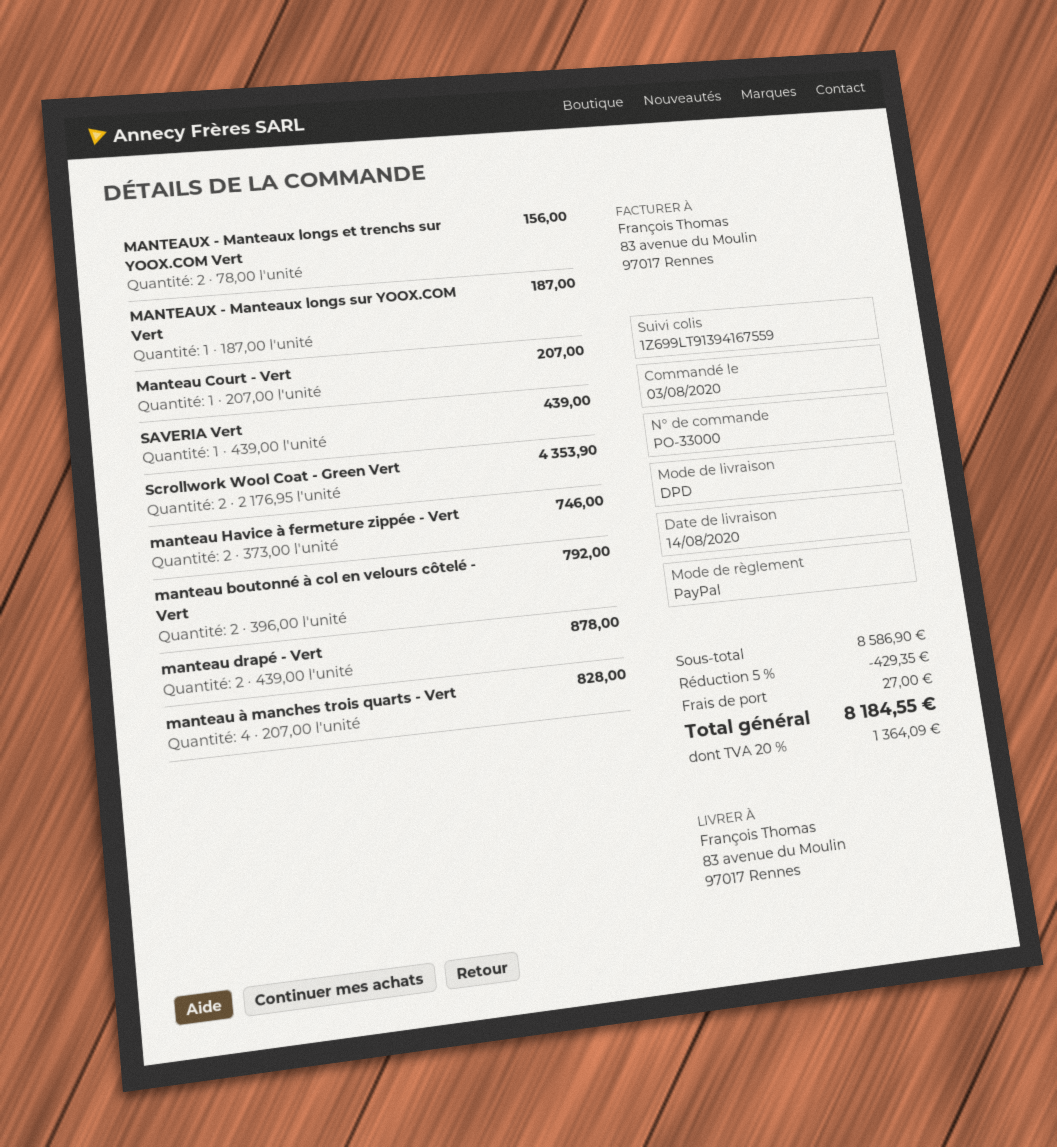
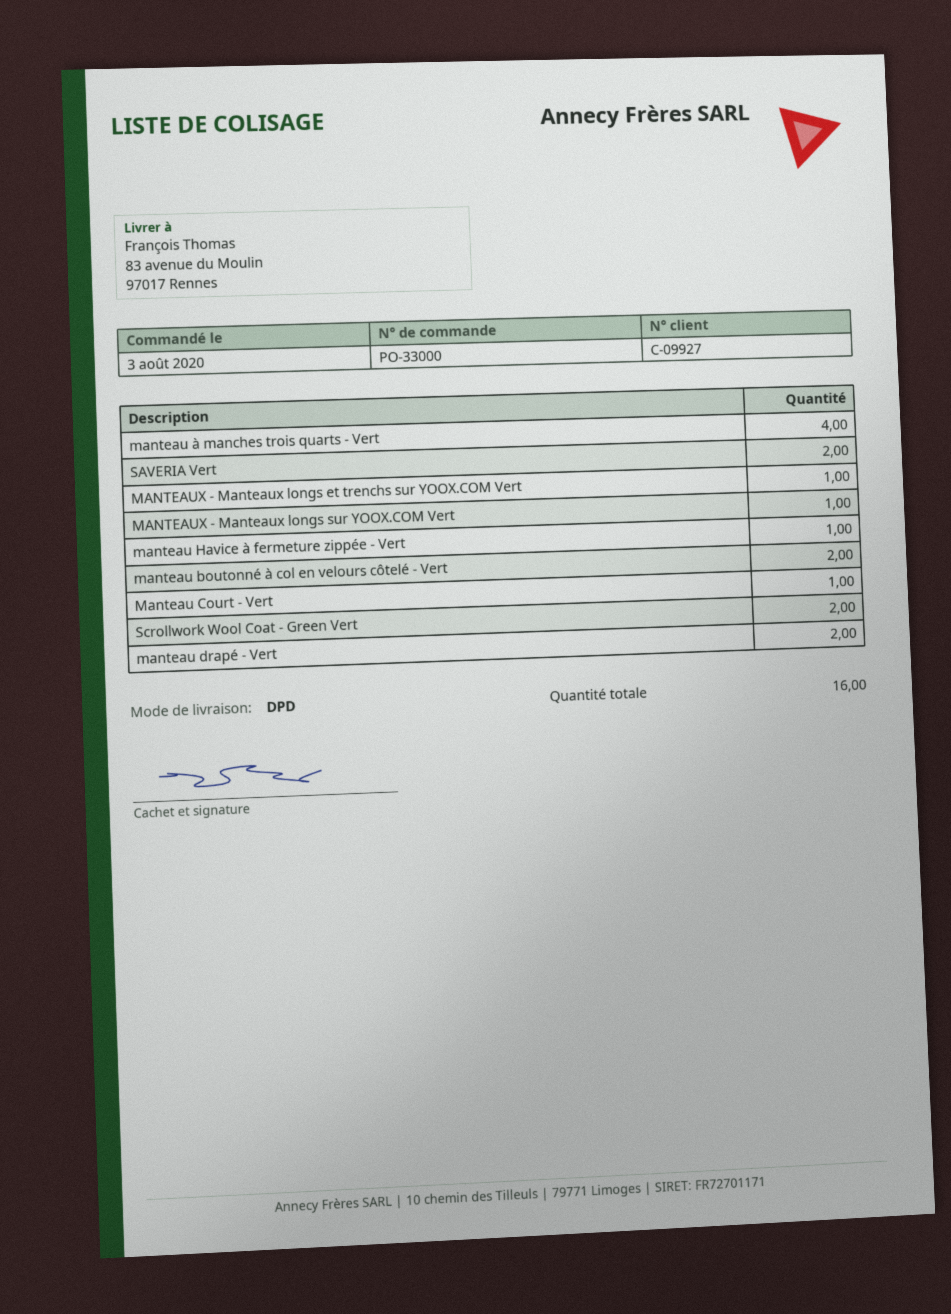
MANTEAUX - Manteaux longs et trenchs sur YOOX.COM Vert: 2 -> 1
SAVERIA Vert: 1 -> 2
manteau Havice à fermeture zippée - Vert: 2 -> 1

